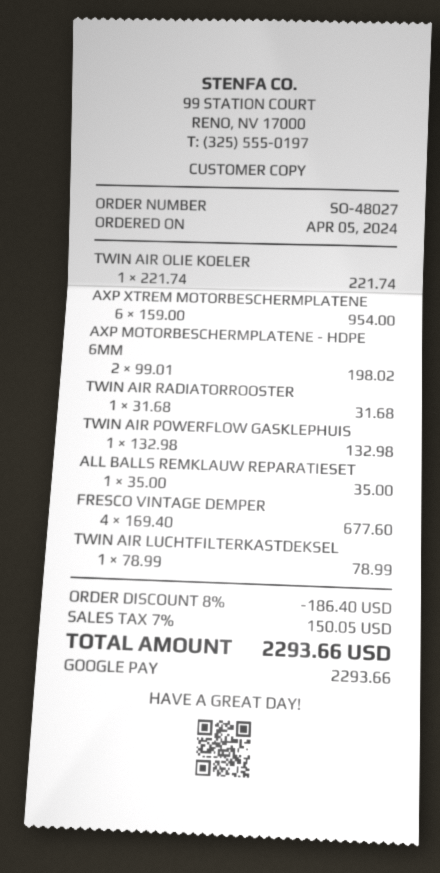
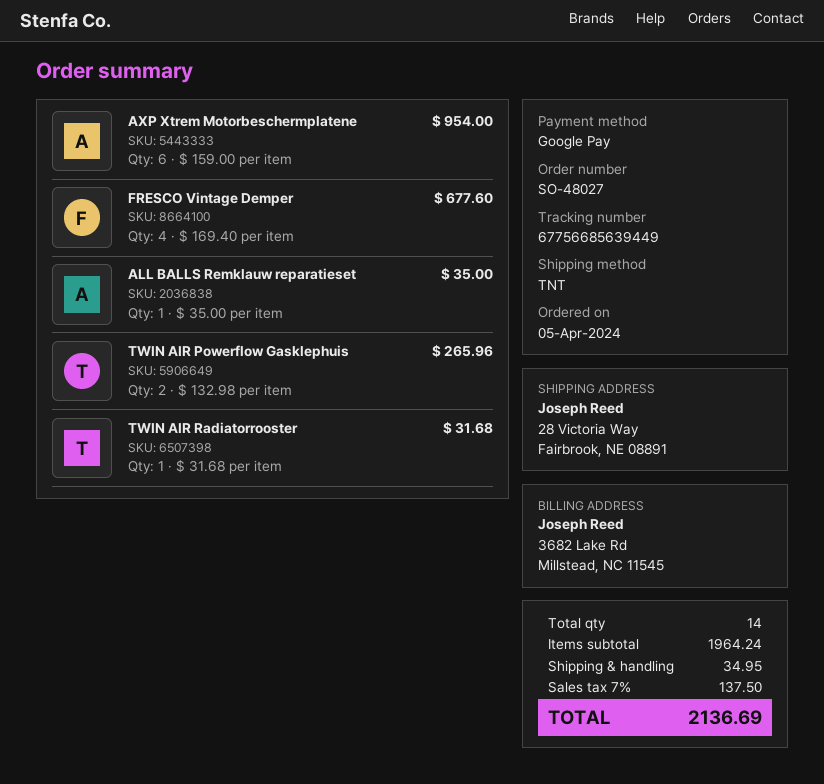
TWIN AIR OLIE KOELER: 1 x 221.74 = 221.74 -> none
AXP MOTORBESCHERMPLATENE - HDPE 6MM: 2 x 99.01 = 198.02 -> none
TWIN AIR POWERFLOW GASKLEPHUIS: 1 x 132.98 = 132.98 -> 2 x 132.98 = 265.96
TWIN AIR LUCHTFILTERKASTDEKSEL: 1 x 78.99 = 78.99 -> none
discount: 8% = 186.40 -> none
shipping: none -> 34.95
tax: 7% = 150.05 -> 7% = 137.50
total: 2293.66 -> 2136.69

